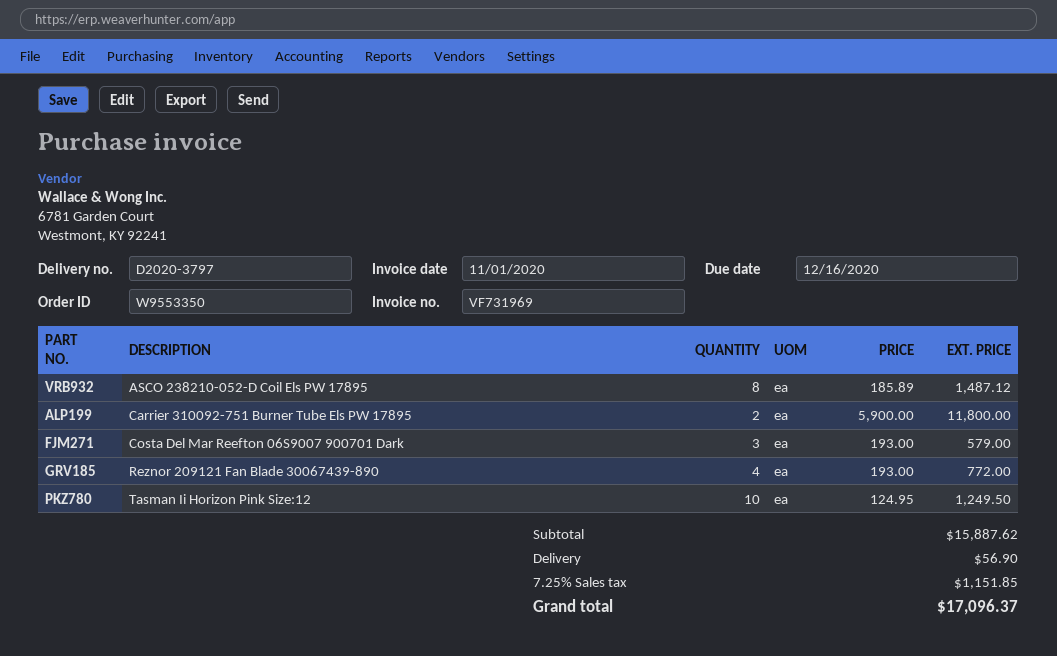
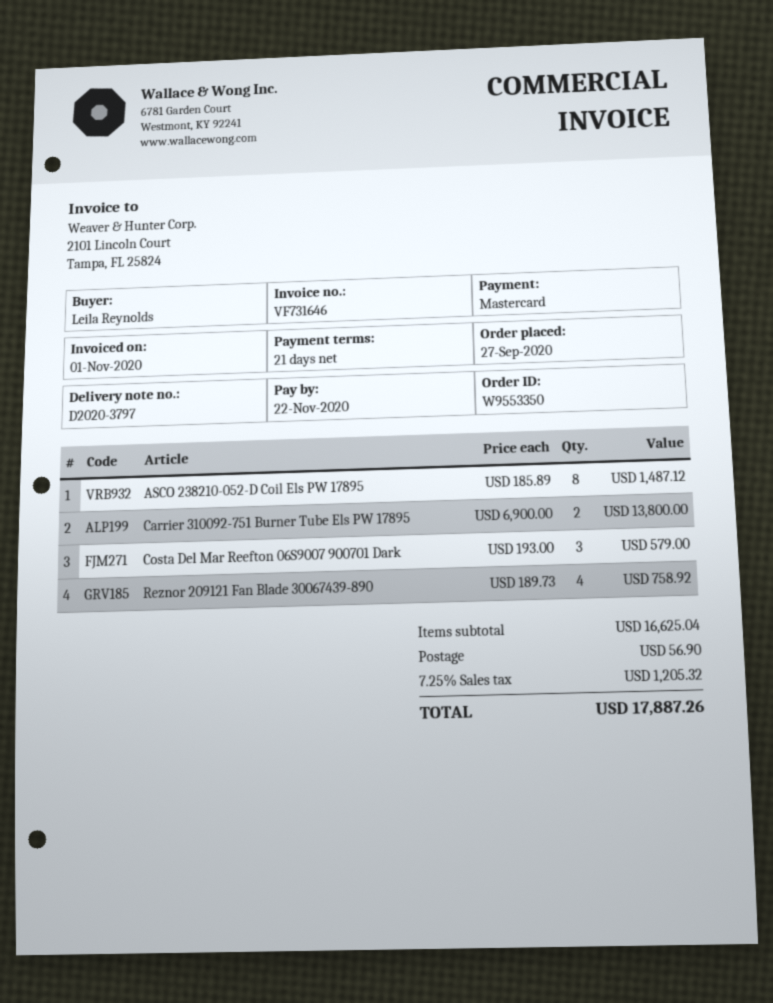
invoice number: VF731969 -> VF731646
due date: 2020-12-16 -> 2020-11-22
Carrier 310092-751 Burner Tube Els PW 17895: 2 x 5900.00 = 11800.00 -> 2 x 6900.00 = 13800.00
Reznor 209121 Fan Blade 30067439-890: 4 x 193.00 = 772.00 -> 4 x 189.73 = 758.92
Tasman Ii Horizon Pink Size:12: 10 x 124.95 = 1249.50 -> none
subtotal: 15887.62 -> 16625.04
tax: 7.25% = 1151.85 -> 7.25% = 1205.32
total: 17096.37 -> 17887.26

